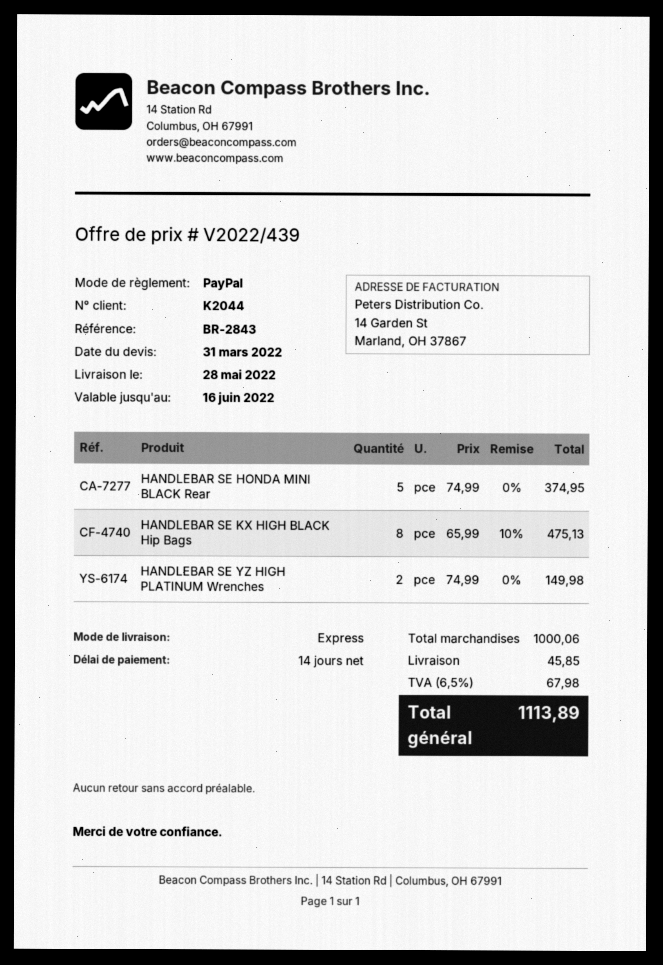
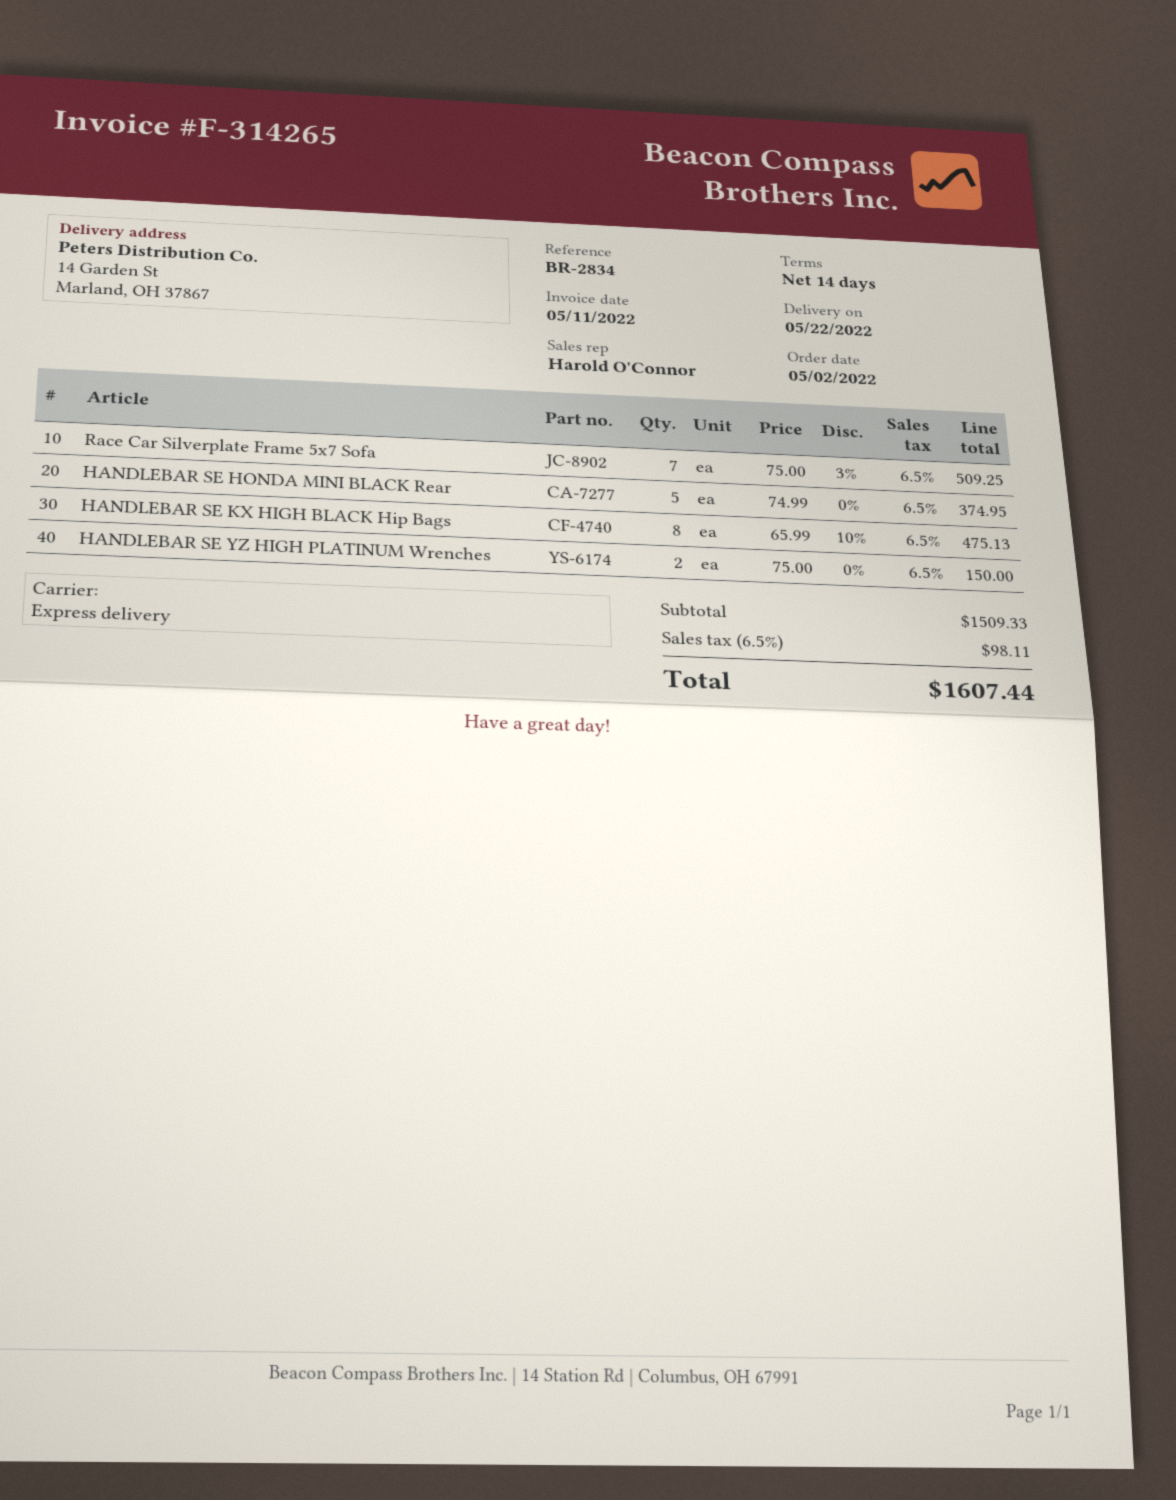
delivery date: 2022-05-28 -> 2022-05-22
reference: BR-2843 -> BR-2834
HANDLEBAR SE YZ HIGH PLATINUM Wrenches: 2 x 74.99 = 149.98 -> 2 x 75.00 = 150.00
Race Car Silverplate Frame 5x7 Sofa: none -> 7 x 75.00 - 3% = 509.25
subtotal: 1000.06 -> 1509.33
shipping: 45.85 -> none
tax: 6.5% = 67.98 -> 6.5% = 98.11
total: 1113.89 -> 1607.44

